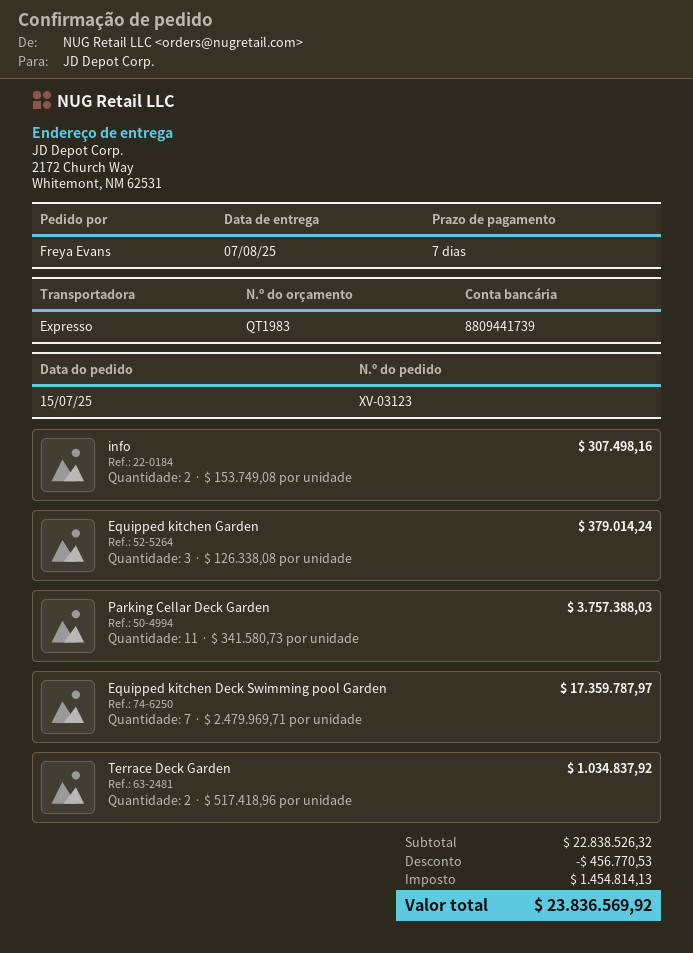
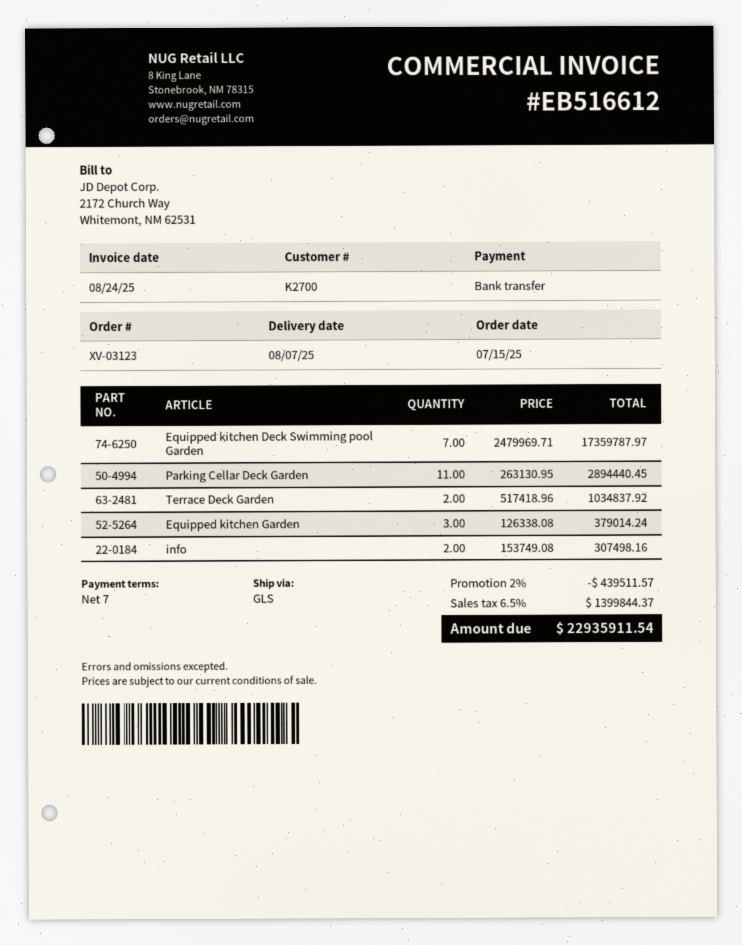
shipping method: express -> GLS
Parking Cellar Deck Garden: 11 x 341580.73 = 3757388.03 -> 11 x 263130.95 = 2894440.45
discount: 456770.53 -> 439511.57
tax: 1454814.13 -> 1399844.37
total: 23836569.92 -> 22935911.54

